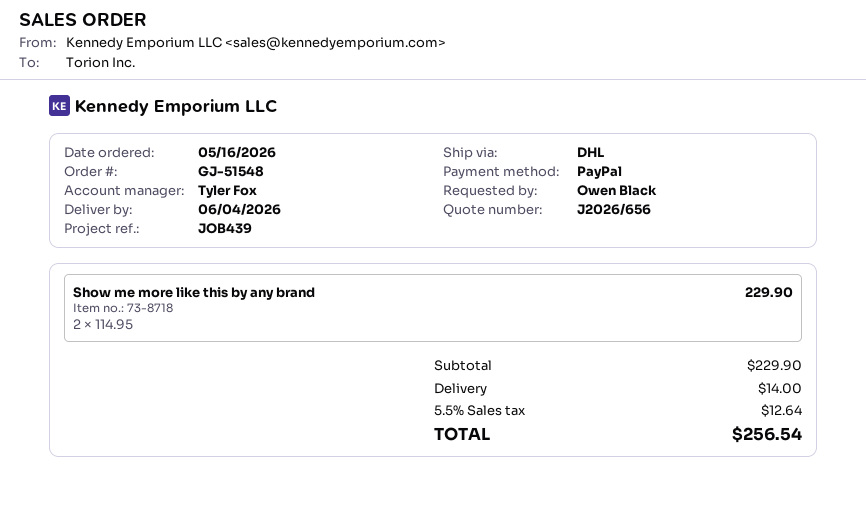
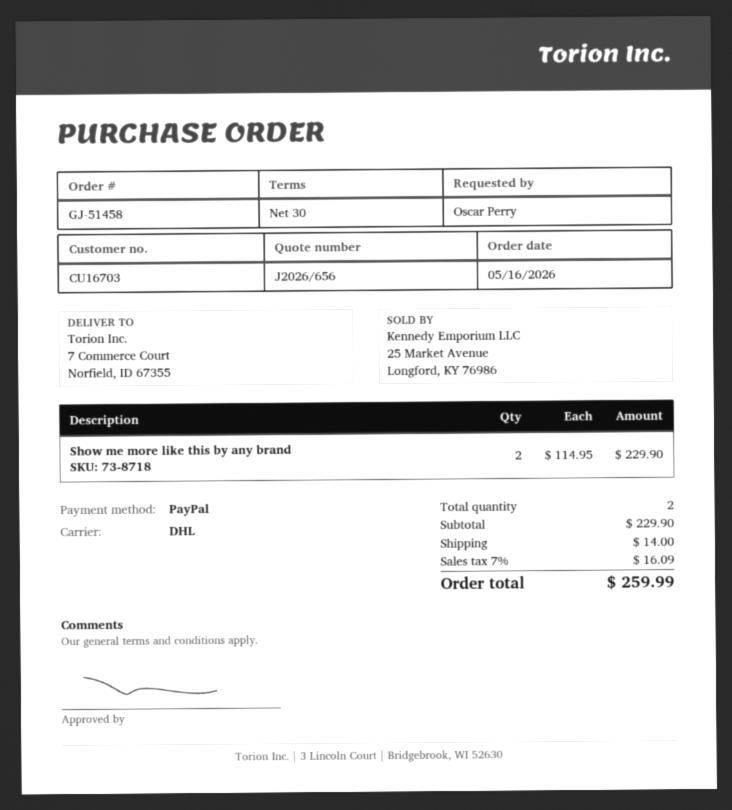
order number: GJ-51548 -> GJ-51458
ordered by: Owen Black -> Oscar Perry
tax: 5.5% = 12.64 -> 7% = 16.09
total: 256.54 -> 259.99

